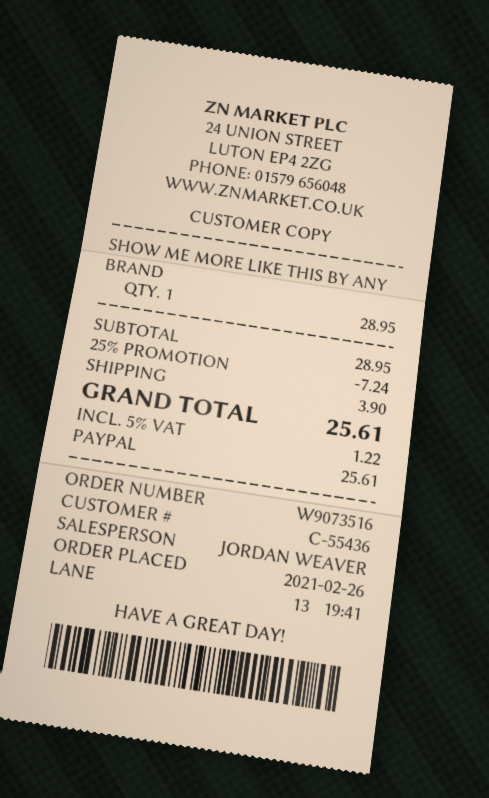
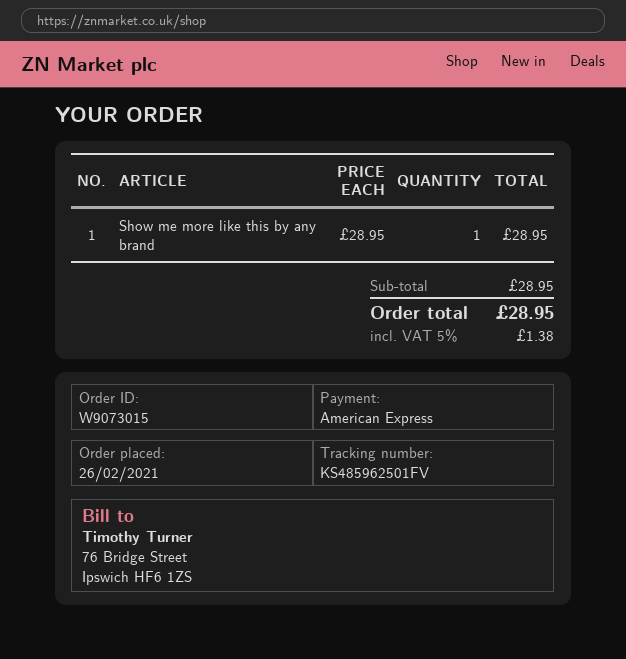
order number: W9073516 -> W9073015
payment method: PayPal -> American Express
discount: 25% = 7.24 -> none
shipping: 3.90 -> none
tax: 5% = 1.22 -> 5% = 1.38
total: 25.61 -> 28.95

